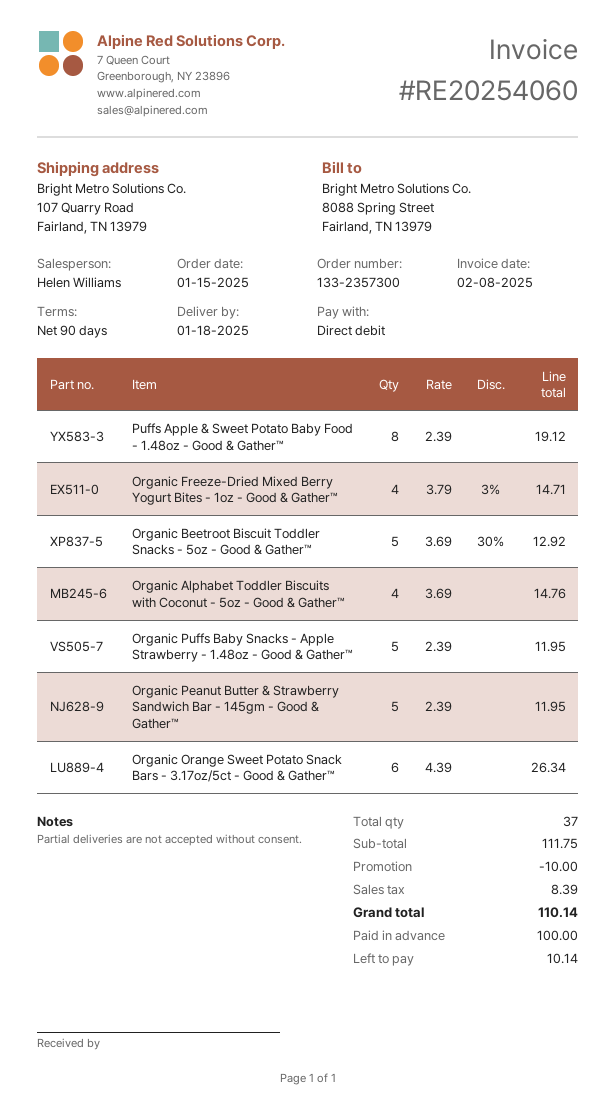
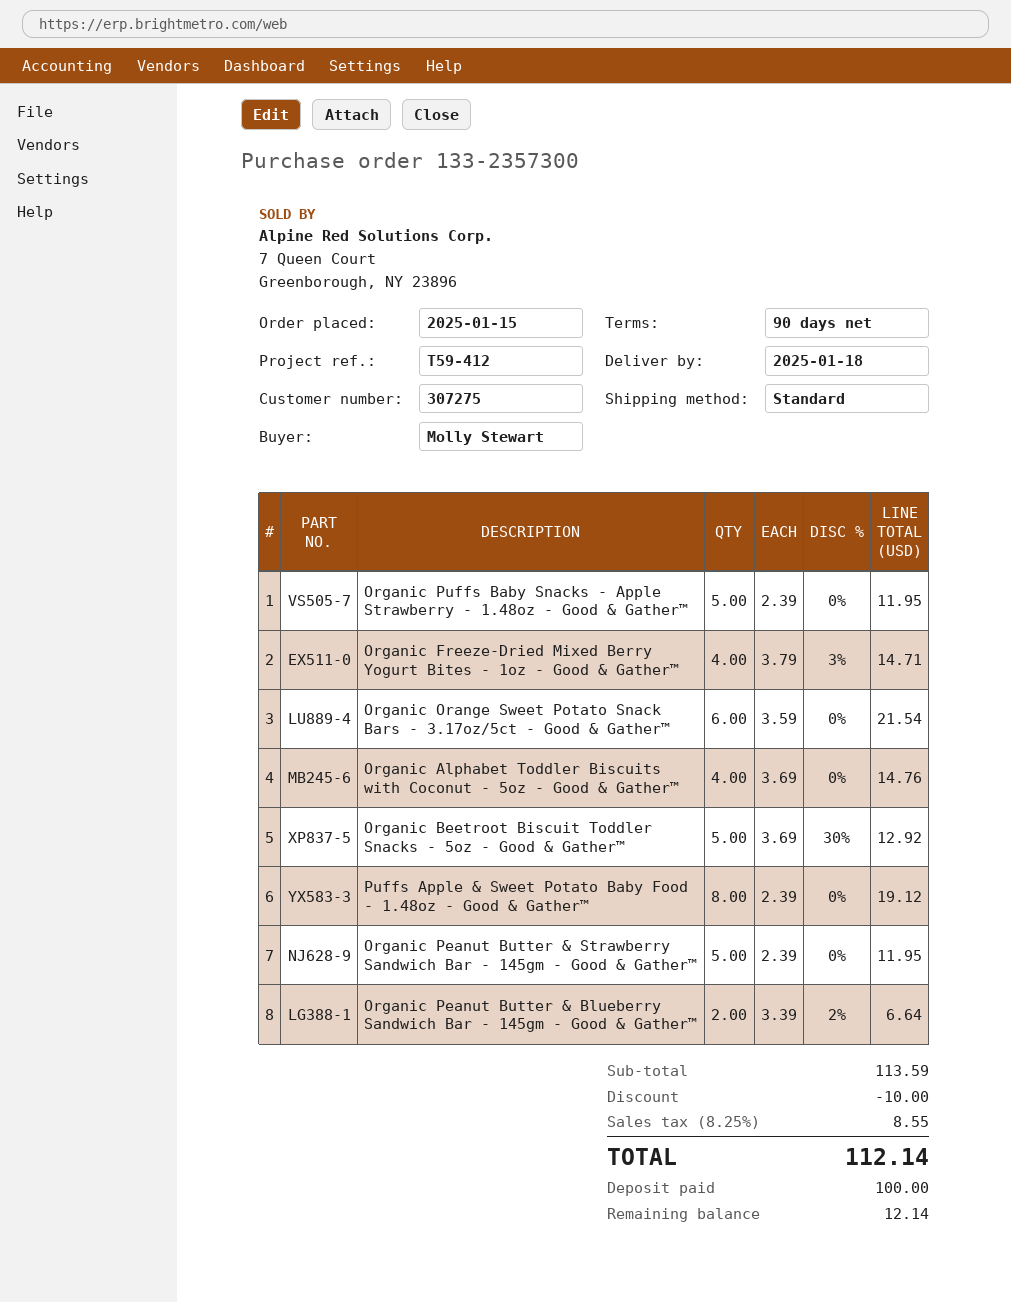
Organic Orange Sweet Potato Snack Bars - 3.17oz/5ct - Good & Gather™: 6 x 4.39 = 26.34 -> 6 x 3.59 = 21.54
Organic Peanut Butter & Blueberry Sandwich Bar - 145gm - Good & Gather™: none -> 2 x 3.39 - 2% = 6.64
subtotal: 111.75 -> 113.59
tax: 8.39 -> 8.55
total: 110.14 -> 112.14
balance: 10.14 -> 12.14

